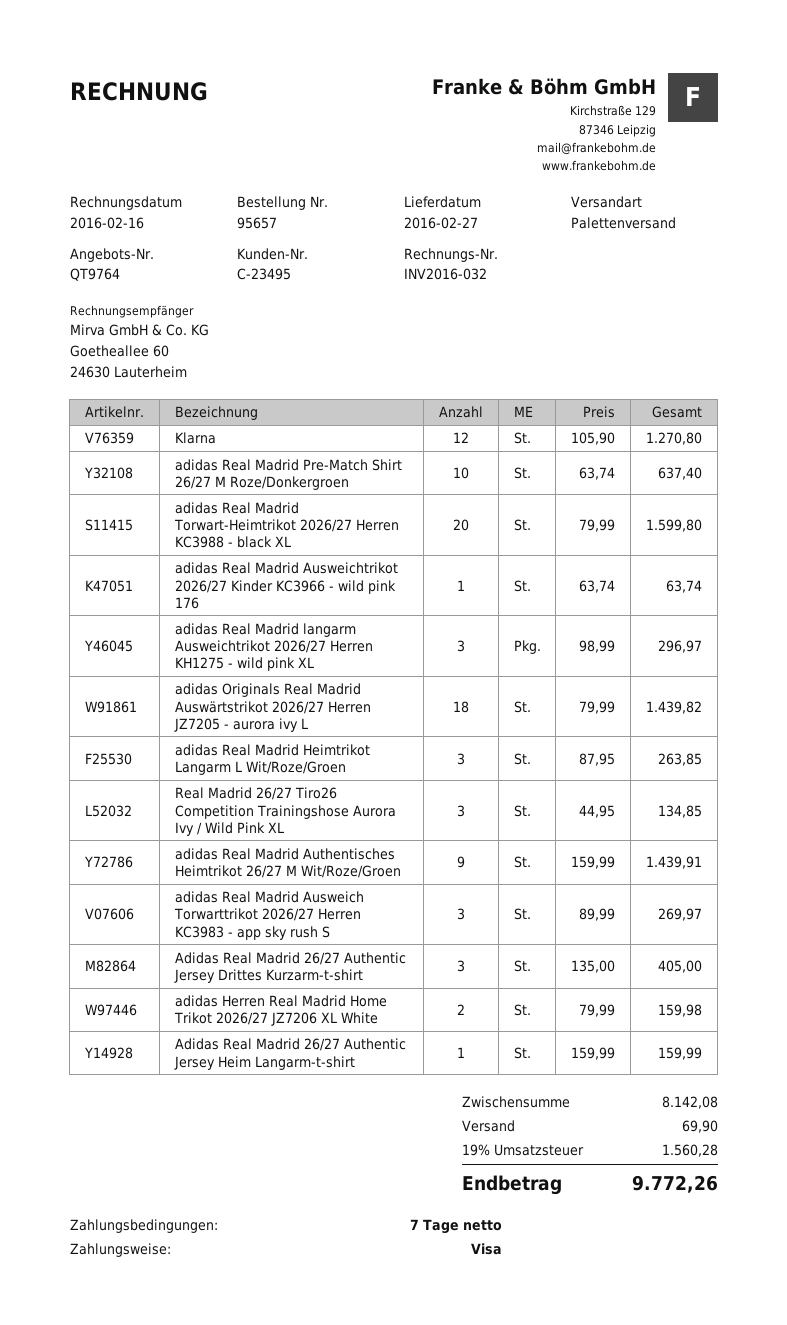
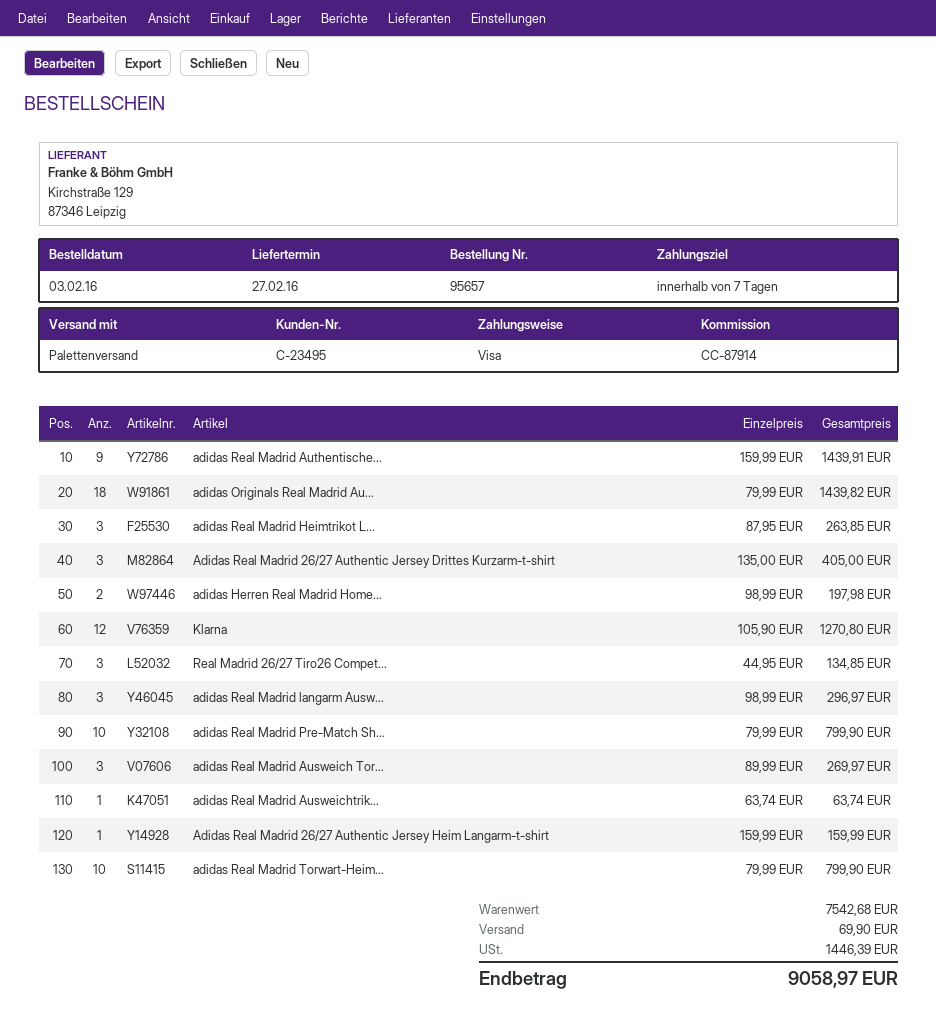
adidas Real Madrid Pre-Match Shirt 26/27 M Roze/Donkergroen: 10 x 63.74 = 637.40 -> 10 x 79.99 = 799.90
adidas Real Madrid Torwart-Heimtrikot 2026/27 Herren KC3988 - black XL: 20 x 79.99 = 1599.80 -> 10 x 79.99 = 799.90
adidas Herren Real Madrid Home Trikot 2026/27 JZ7206 XL White: 2 x 79.99 = 159.98 -> 2 x 98.99 = 197.98
subtotal: 8142.08 -> 7542.68
tax: 1560.28 -> 1446.39
total: 9772.26 -> 9058.97

